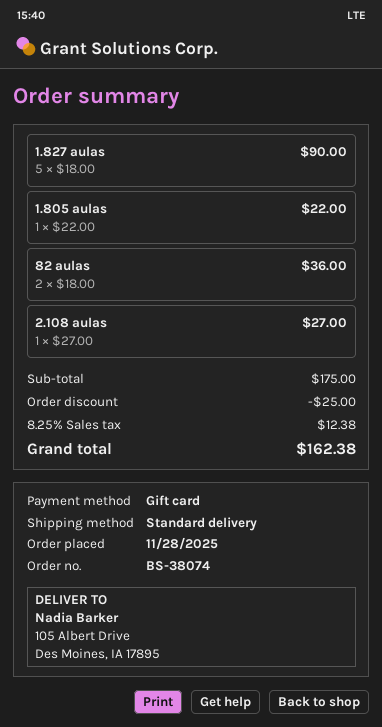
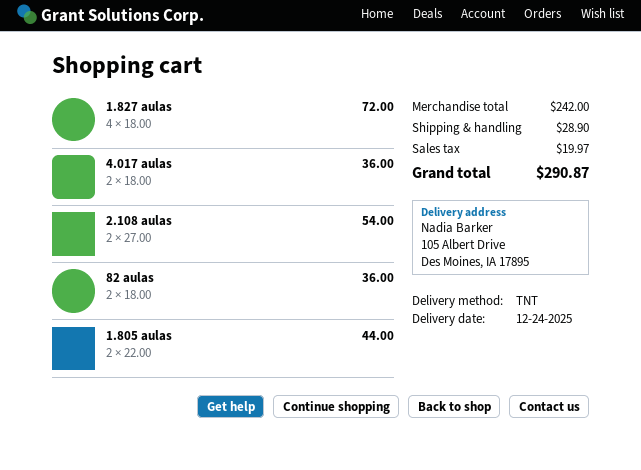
shipping method: standard -> TNT
1.827 aulas: 5 x 18.00 = 90.00 -> 4 x 18.00 = 72.00
1.805 aulas: 1 x 22.00 = 22.00 -> 2 x 22.00 = 44.00
2.108 aulas: 1 x 27.00 = 27.00 -> 2 x 27.00 = 54.00
4.017 aulas: none -> 2 x 18.00 = 36.00
subtotal: 175.00 -> 242.00
discount: 25.00 -> none
shipping: none -> 28.90
tax: 12.38 -> 19.97
total: 162.38 -> 290.87

